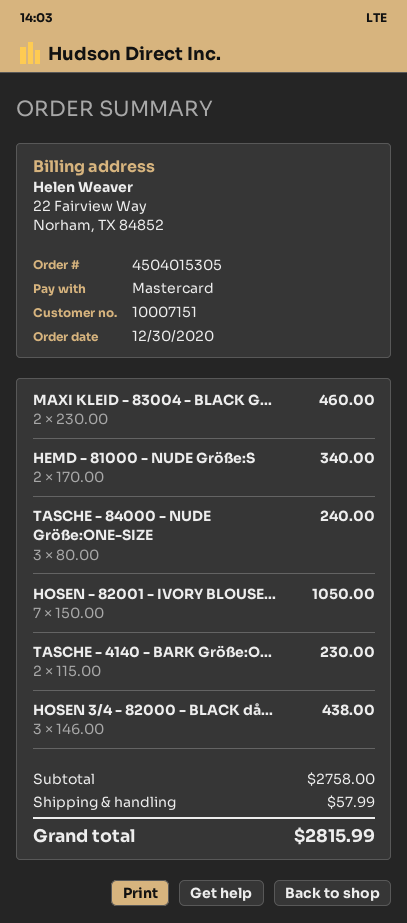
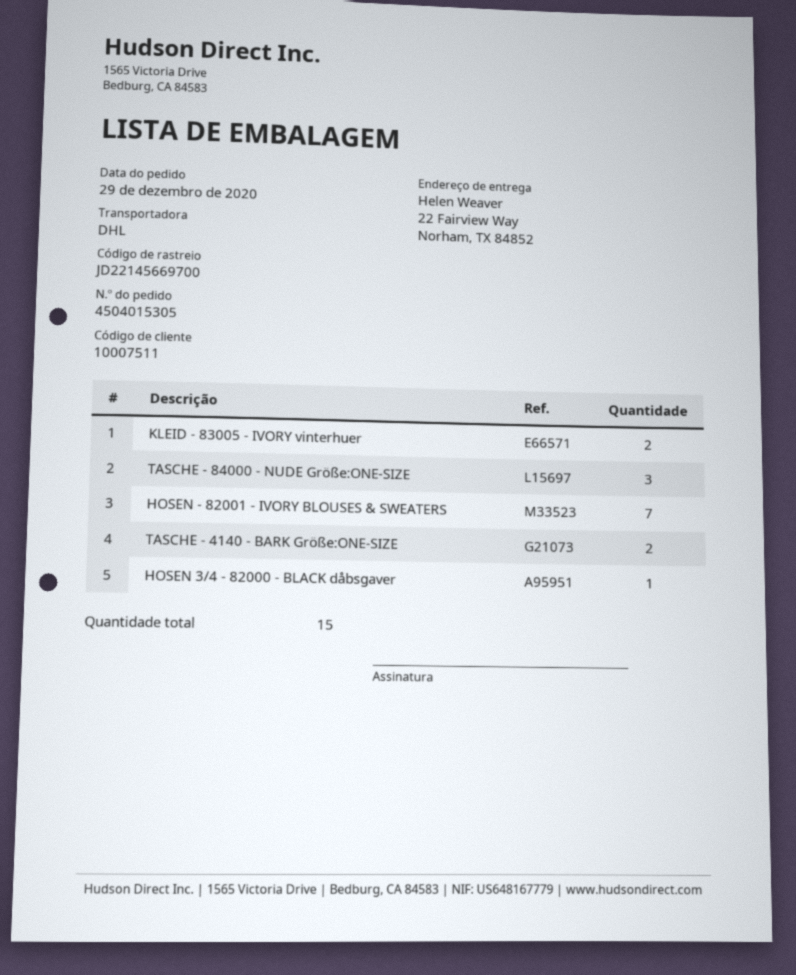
order date: 2020-12-30 -> 2020-12-29
customer number: 10007151 -> 10007511
MAXI KLEID - 83004 - BLACK G...: 2 -> none
HEMD - 81000 - NUDE Größe:S: 2 -> none
HOSEN 3/4 - 82000 - BLACK då...: 3 -> 1
KLEID - 83005 - IVORY vinterhuer: none -> 2

